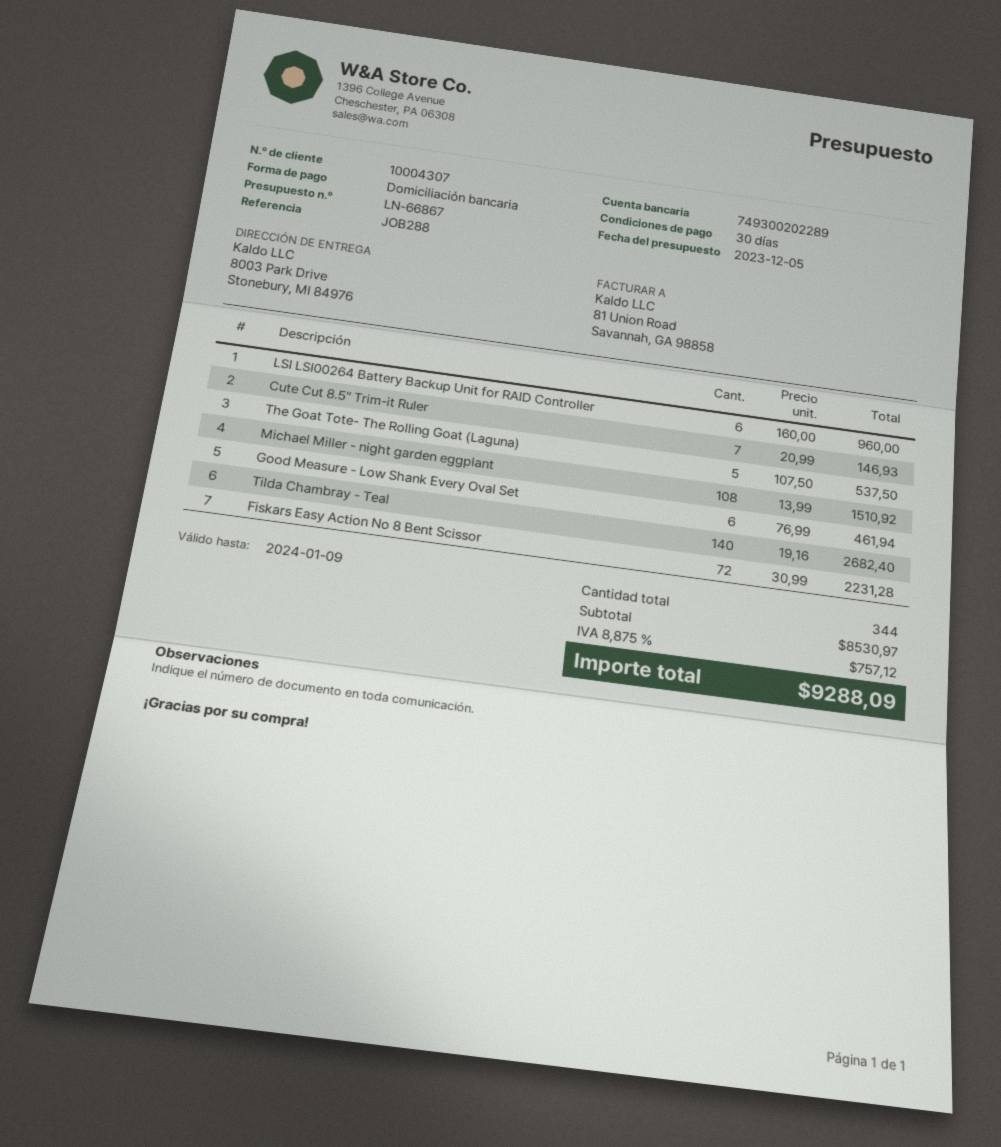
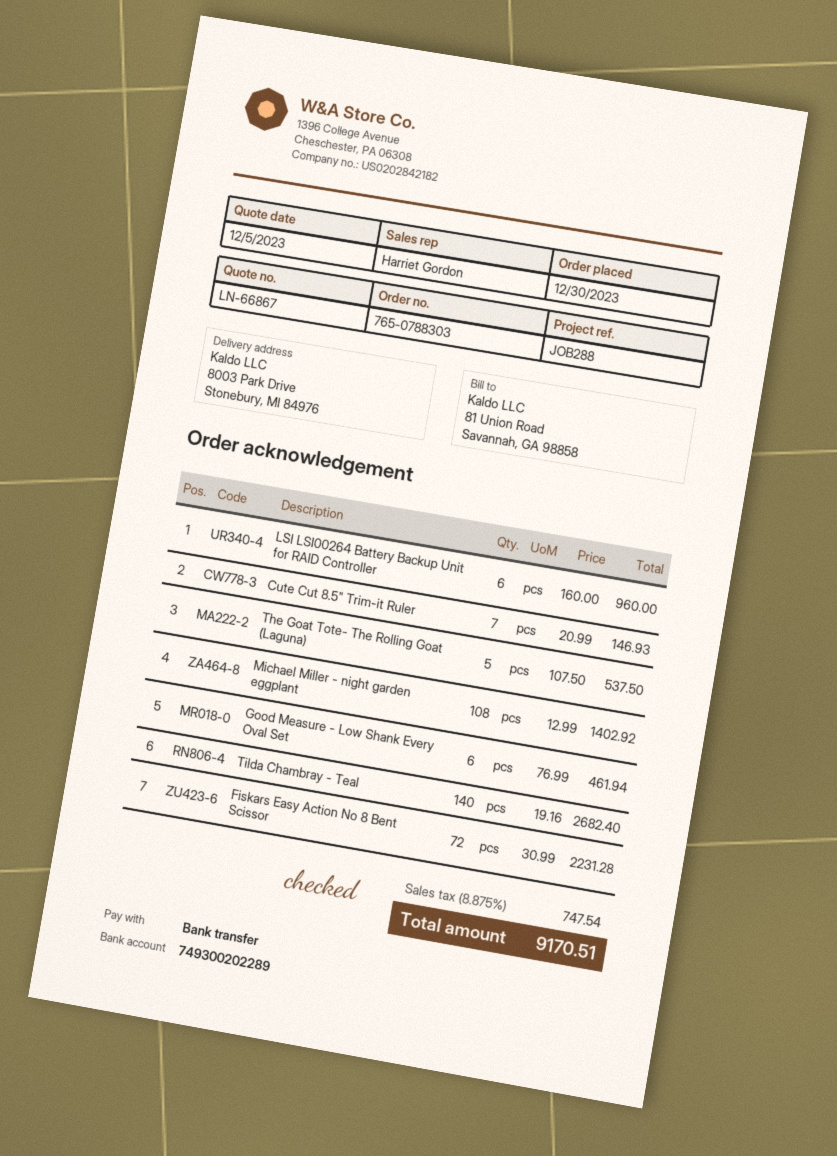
payment method: direct debit -> bank transfer
Michael Miller - night garden eggplant: 108 x 13.99 = 1510.92 -> 108 x 12.99 = 1402.92
tax: 8.875% = 757.12 -> 8.875% = 747.54
total: 9288.09 -> 9170.51

